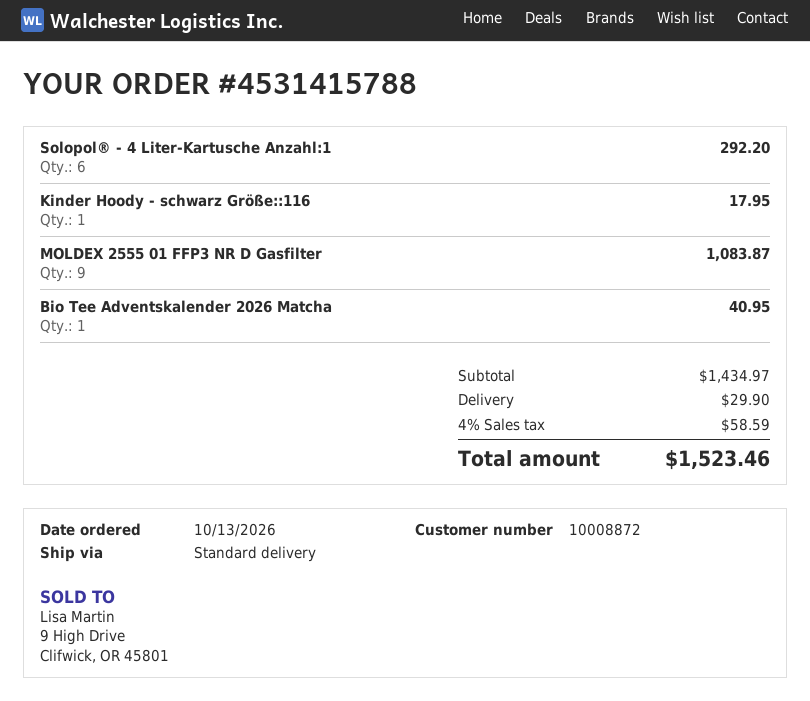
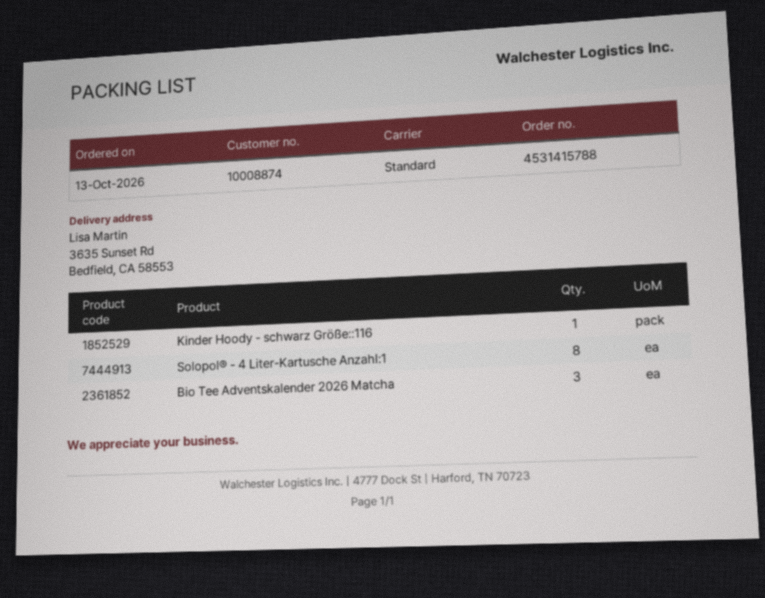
customer number: 10008872 -> 10008874
Solopol® - 4 Liter-Kartusche Anzahl:1: 6 -> 8
MOLDEX 2555 01 FFP3 NR D Gasfilter: 9 -> none
Bio Tee Adventskalender 2026 Matcha: 1 -> 3

